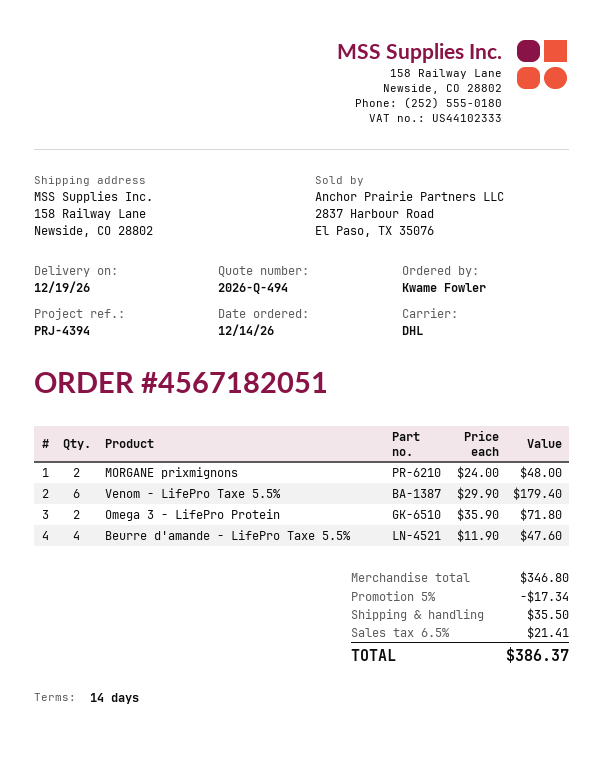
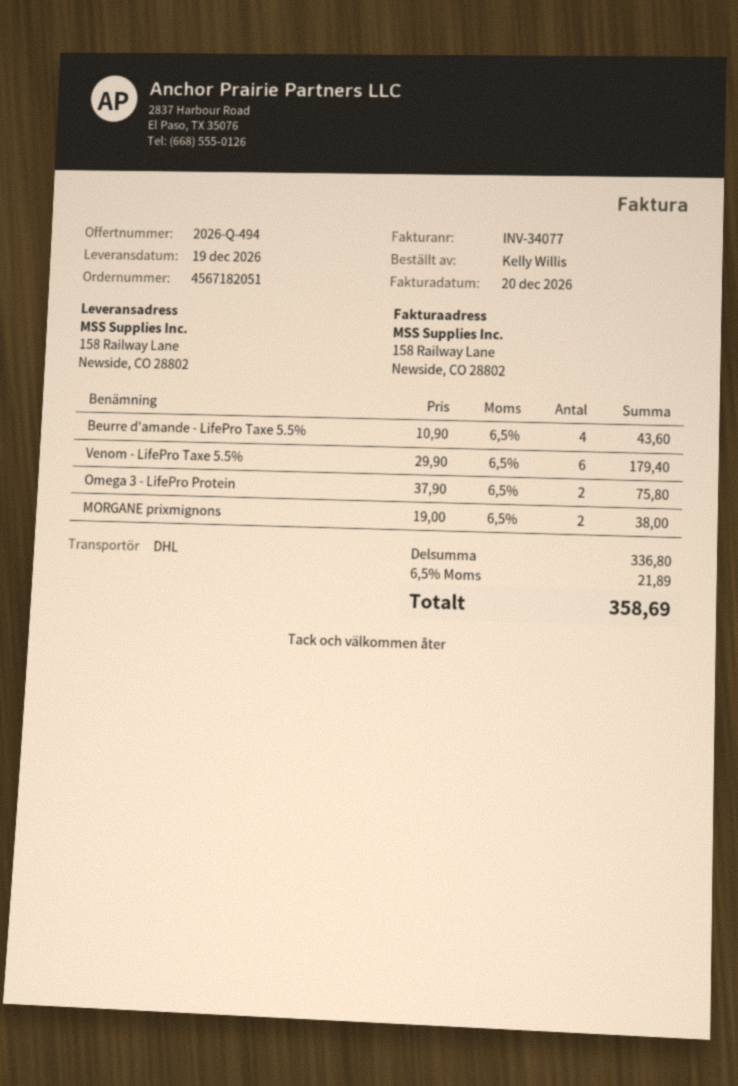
ordered by: Kwame Fowler -> Kelly Willis
MORGANE prixmignons: 2 x 24.00 = 48.00 -> 2 x 19.00 = 38.00
Omega 3 - LifePro Protein: 2 x 35.90 = 71.80 -> 2 x 37.90 = 75.80
Beurre d'amande - LifePro Taxe 5.5%: 4 x 11.90 = 47.60 -> 4 x 10.90 = 43.60
subtotal: 346.80 -> 336.80
discount: 5% = 17.34 -> none
shipping: 35.50 -> none
tax: 6.5% = 21.41 -> 6.5% = 21.89
total: 386.37 -> 358.69

